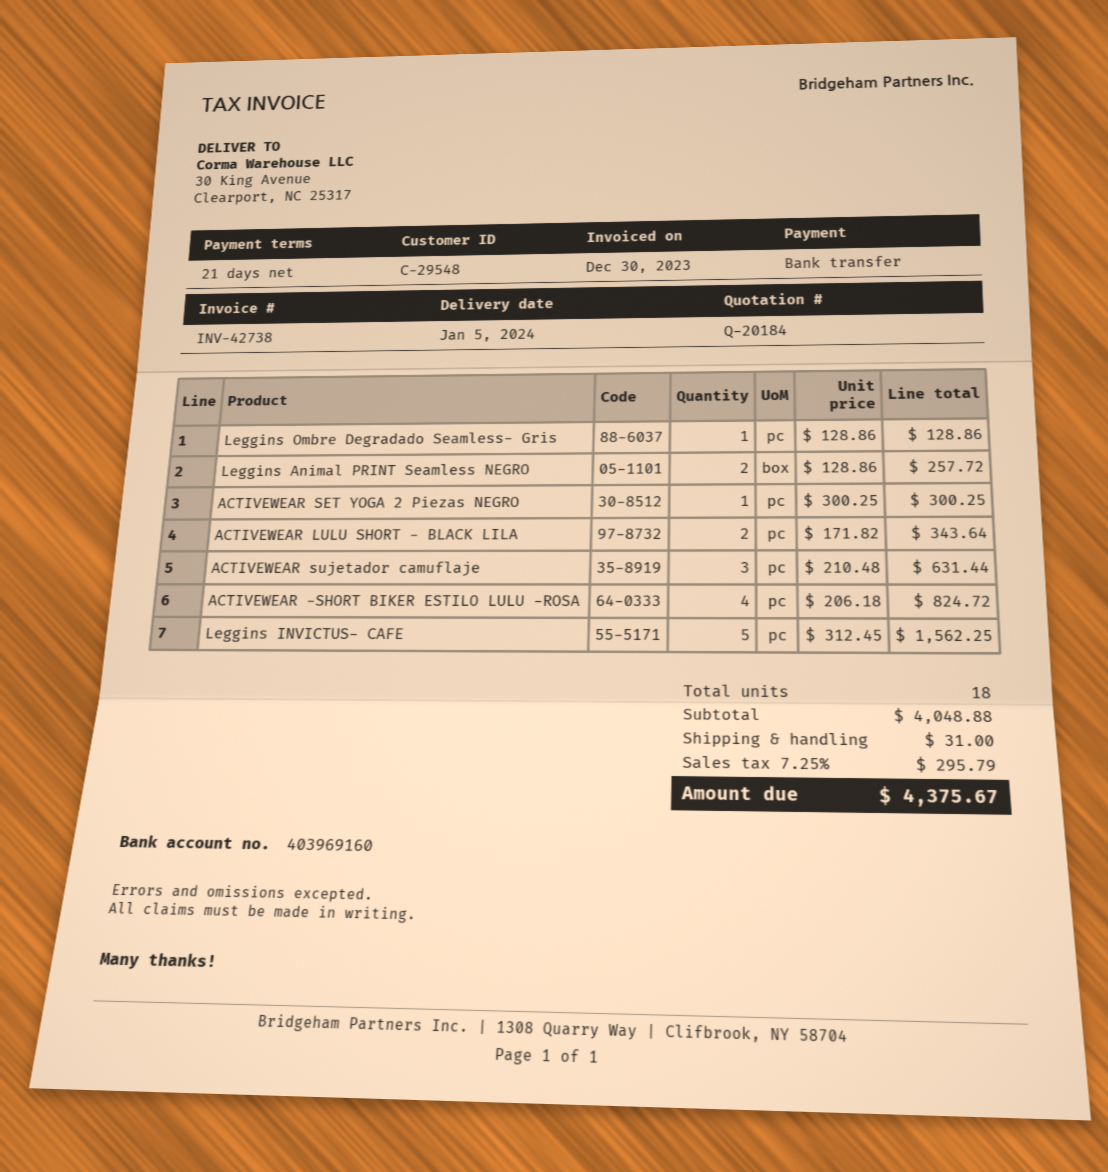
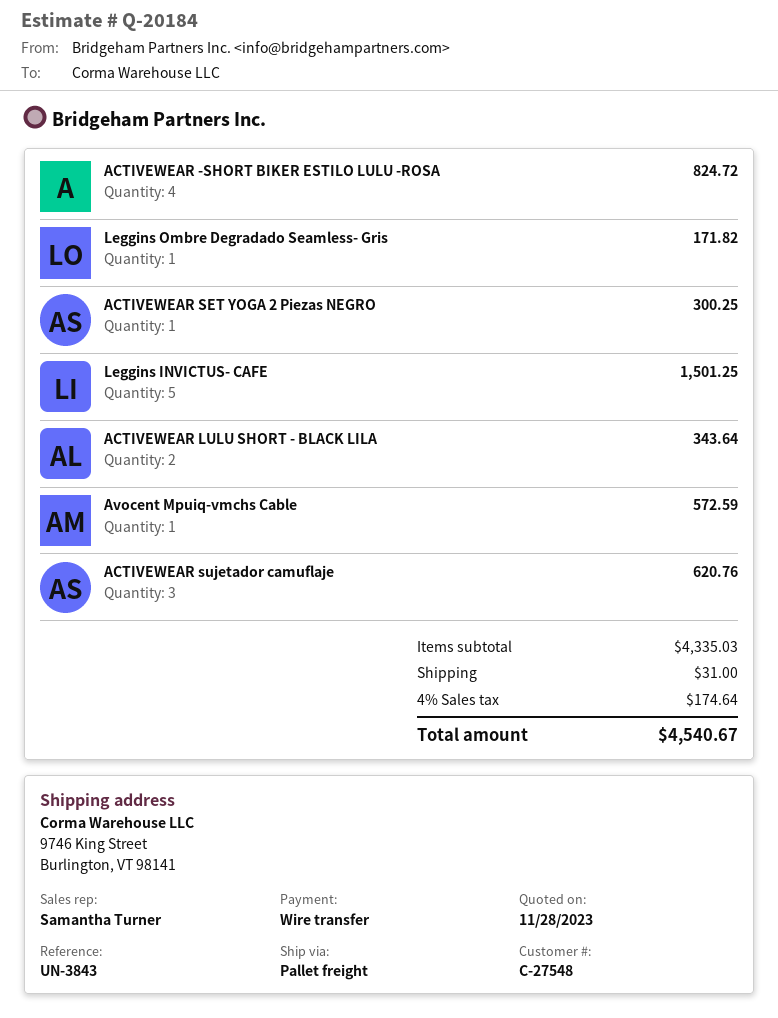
customer number: C-29548 -> C-27548
ship to: 30 King Avenue, Clearport, NC 25317 -> 9746 King Street, Burlington, VT 98141
Leggins Ombre Degradado Seamless- Gris: 1 for 128.86 -> 1 for 171.82
Leggins Animal PRINT Seamless NEGRO: 2 for 257.72 -> none
ACTIVEWEAR sujetador camuflaje: 3 for 631.44 -> 3 for 620.76
Leggins INVICTUS- CAFE: 5 for 1562.25 -> 5 for 1501.25
Avocent Mpuiq-vmchs Cable: none -> 1 for 572.59
subtotal: 4048.88 -> 4335.03
tax: 7.25% = 295.79 -> 4% = 174.64
total: 4375.67 -> 4540.67

